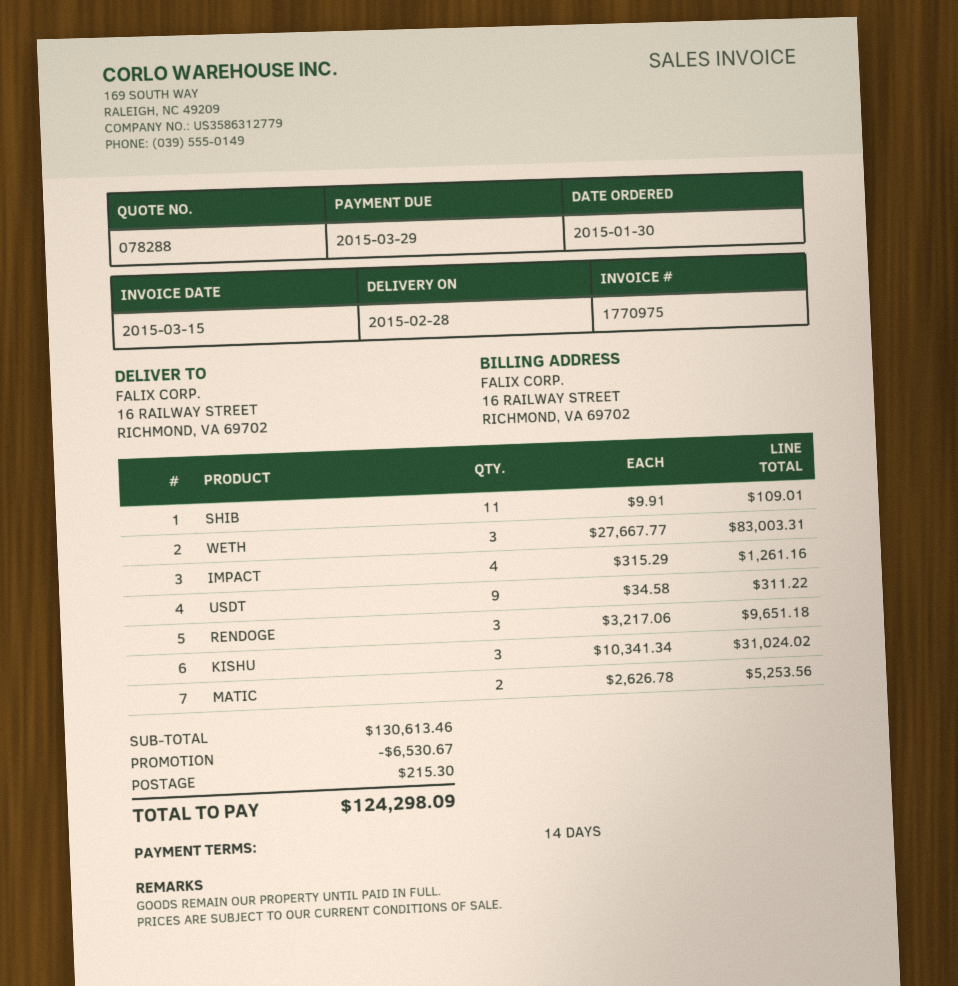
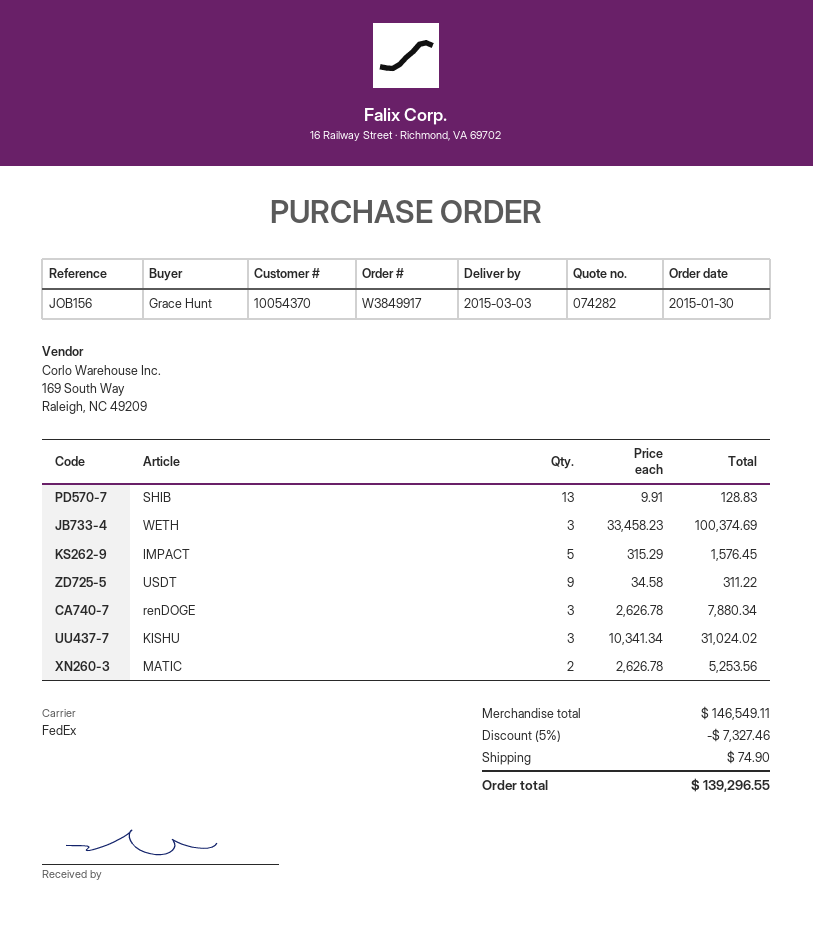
quote number: 078288 -> 074282
delivery date: 2015-02-28 -> 2015-03-03
SHIB: 11 x 9.91 = 109.01 -> 13 x 9.91 = 128.83
WETH: 3 x 27667.77 = 83003.31 -> 3 x 33458.23 = 100374.69
IMPACT: 4 x 315.29 = 1261.16 -> 5 x 315.29 = 1576.45
RENDOGE: 3 x 3217.06 = 9651.18 -> 3 x 2626.78 = 7880.34
subtotal: 130613.46 -> 146549.11
discount: 6530.67 -> 7327.46
shipping: 215.30 -> 74.90
total: 124298.09 -> 139296.55

